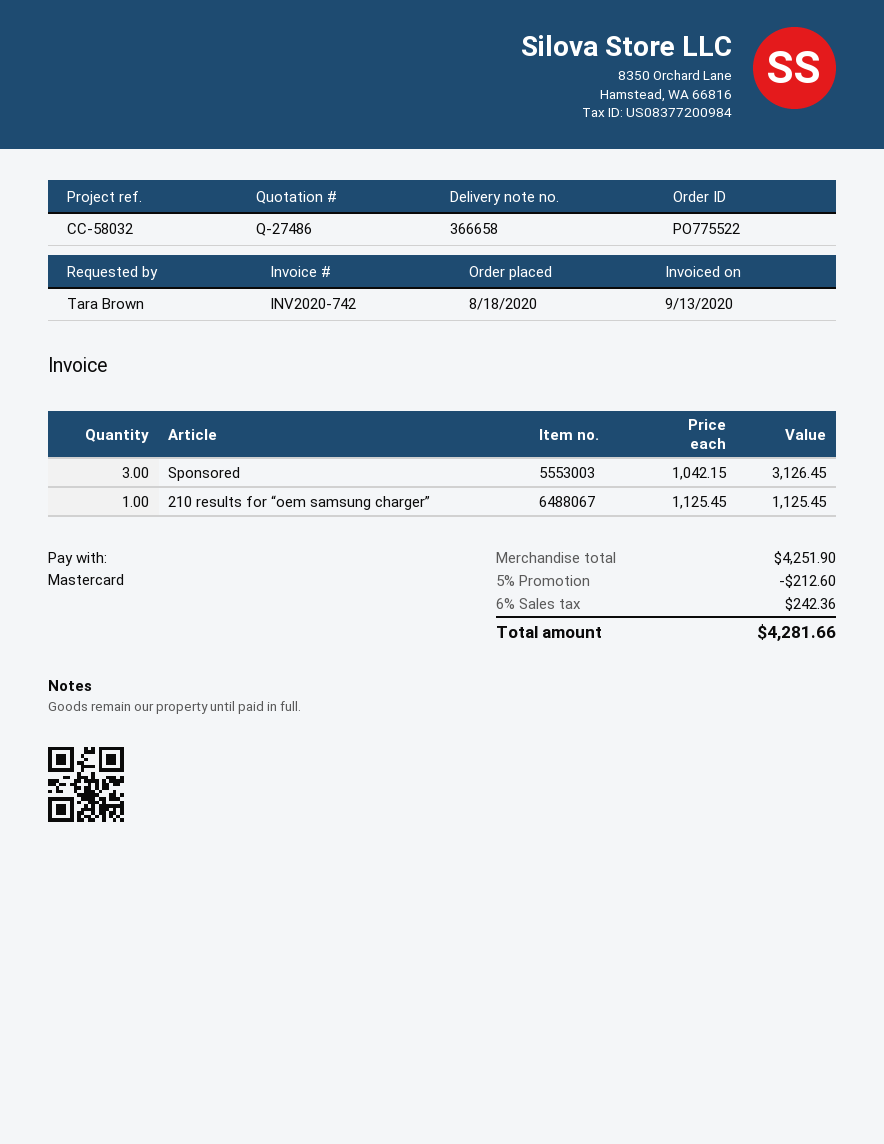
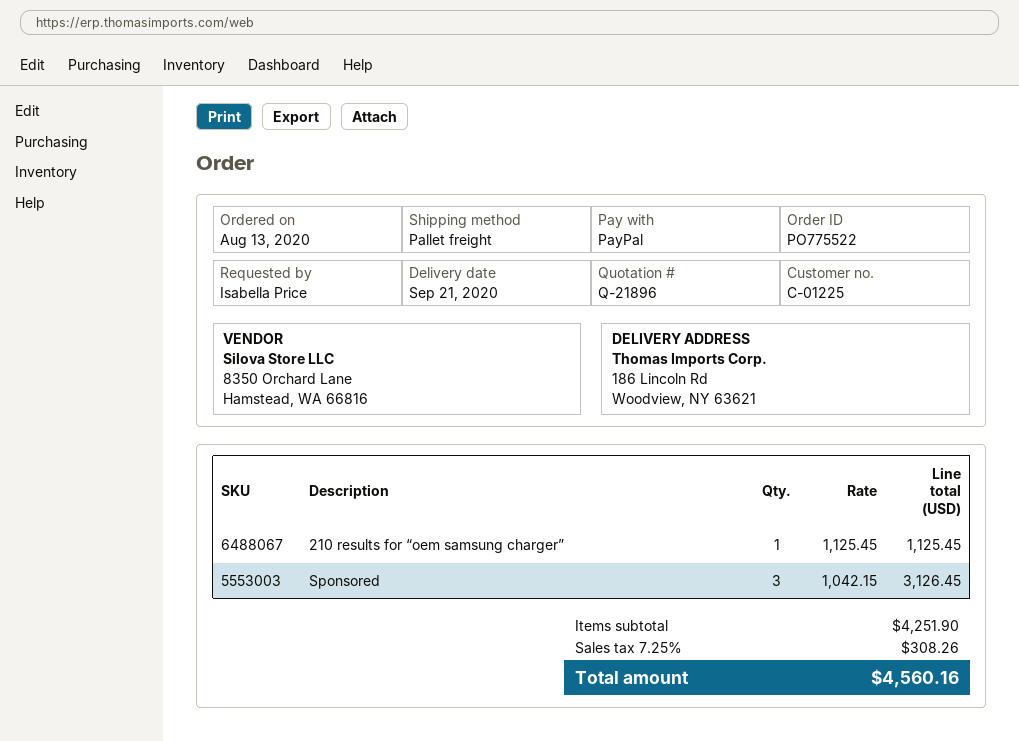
quote number: Q-27486 -> Q-21896
order date: 2020-08-18 -> 2020-08-13
ordered by: Tara Brown -> Isabella Price
payment method: Mastercard -> PayPal
discount: 5% = 212.60 -> none
tax: 6% = 242.36 -> 7.25% = 308.26
total: 4281.66 -> 4560.16

